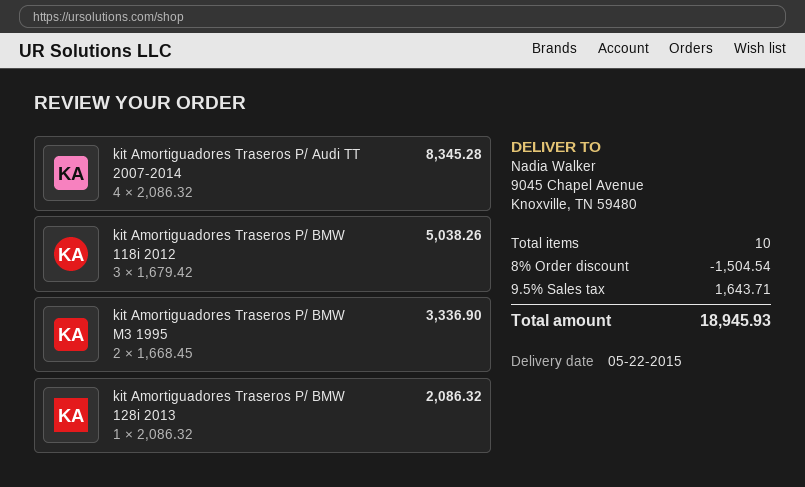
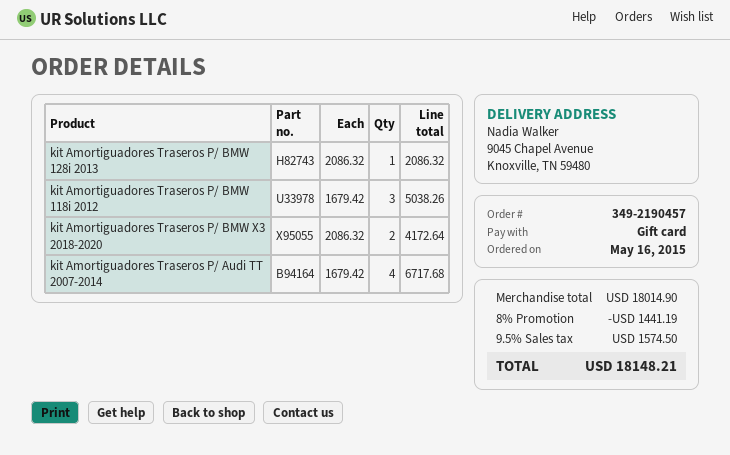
kit Amortiguadores Traseros P/ Audi TT 2007-2014: 4 x 2086.32 = 8345.28 -> 4 x 1679.42 = 6717.68
kit Amortiguadores Traseros P/ BMW M3 1995: 2 x 1668.45 = 3336.90 -> none
kit Amortiguadores Traseros P/ BMW X3 2018-2020: none -> 2 x 2086.32 = 4172.64
discount: 8% = 1504.54 -> 8% = 1441.19
tax: 9.5% = 1643.71 -> 9.5% = 1574.50
total: 18945.93 -> 18148.21

